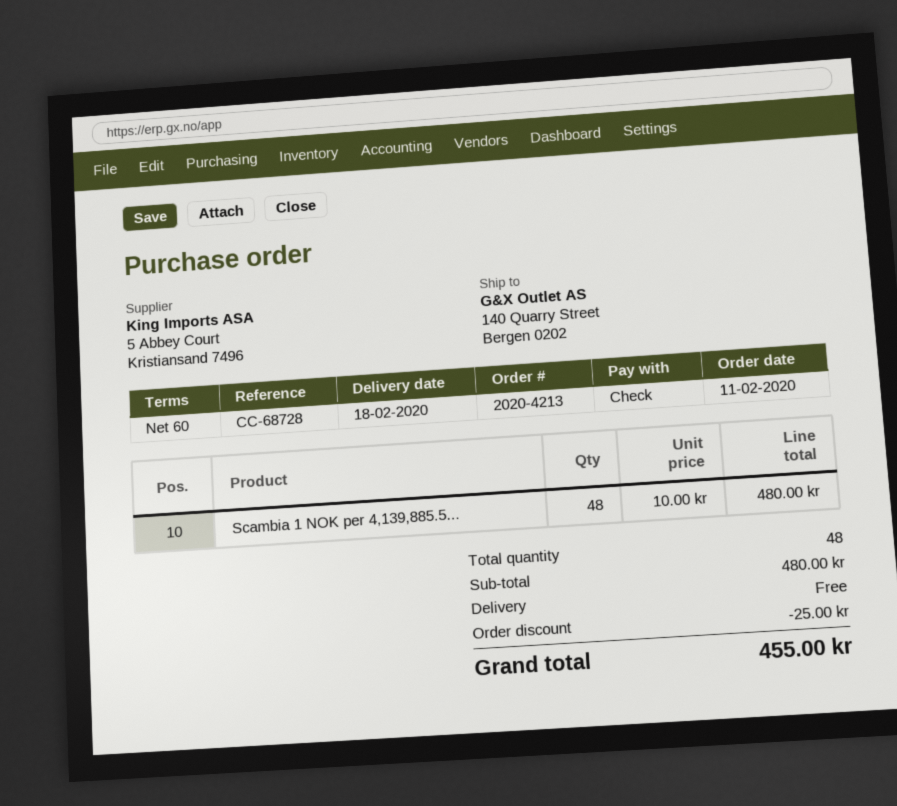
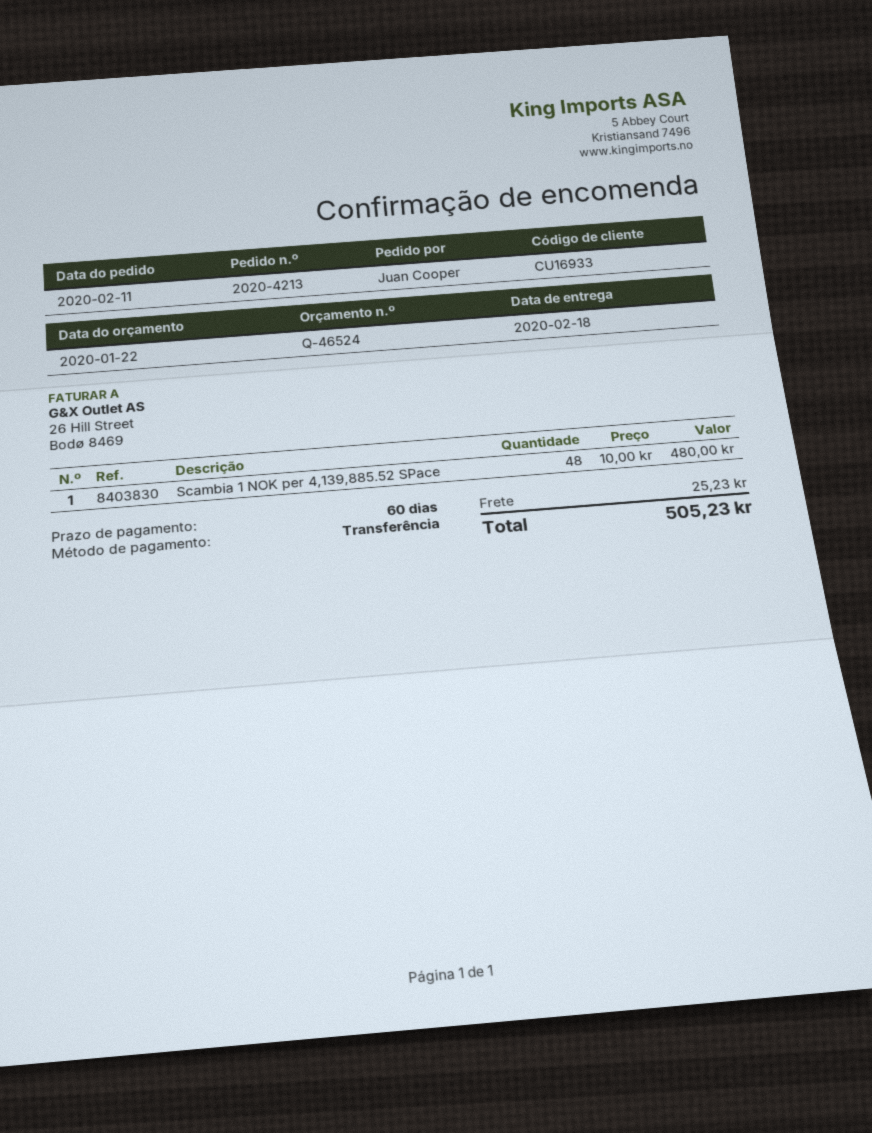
payment method: cheque -> bank transfer
discount: 25.00 -> none
shipping: 0.00 -> 25.23
total: 455.00 -> 505.23

